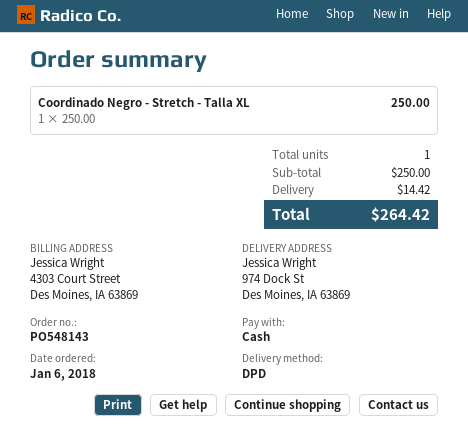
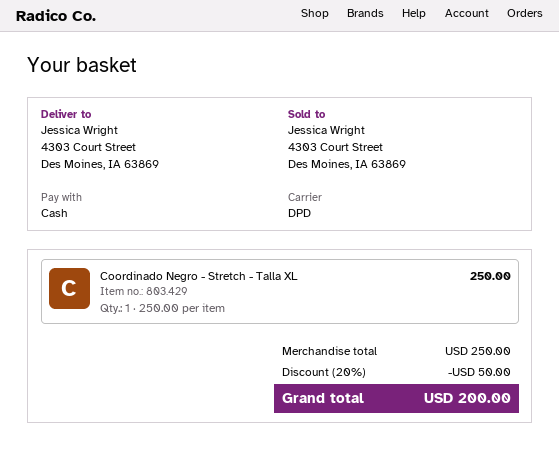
ship to: 974 Dock St, Des Moines, IA 63869 -> 4303 Court Street, Des Moines, IA 63869
discount: none -> 20% = 50.00
shipping: 14.42 -> none
total: 264.42 -> 200.00

